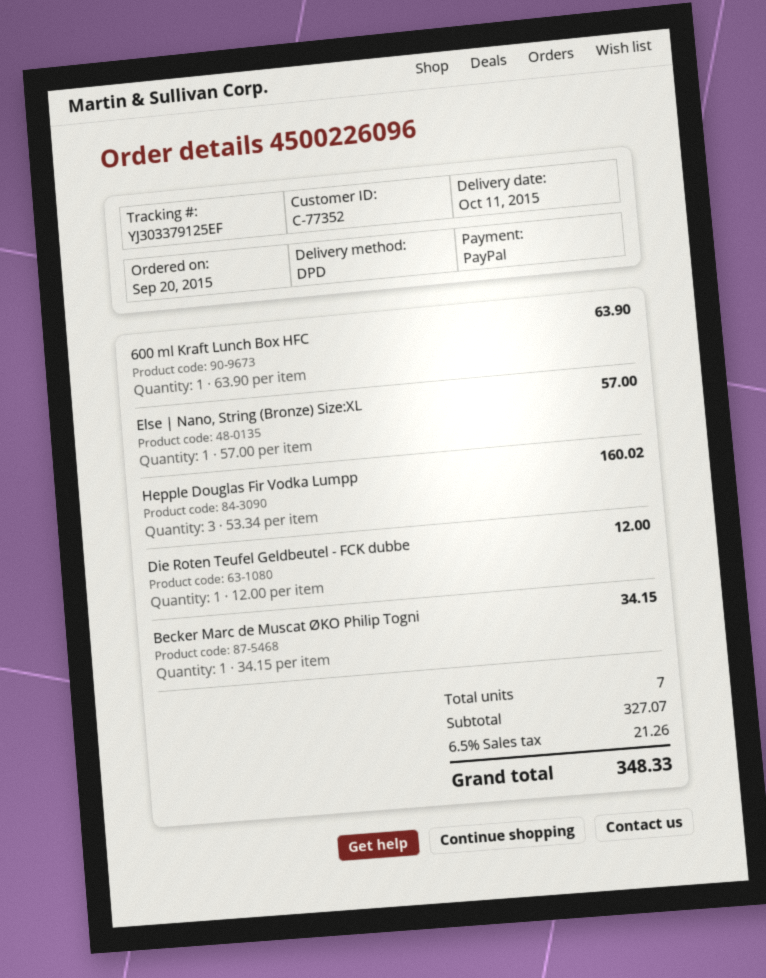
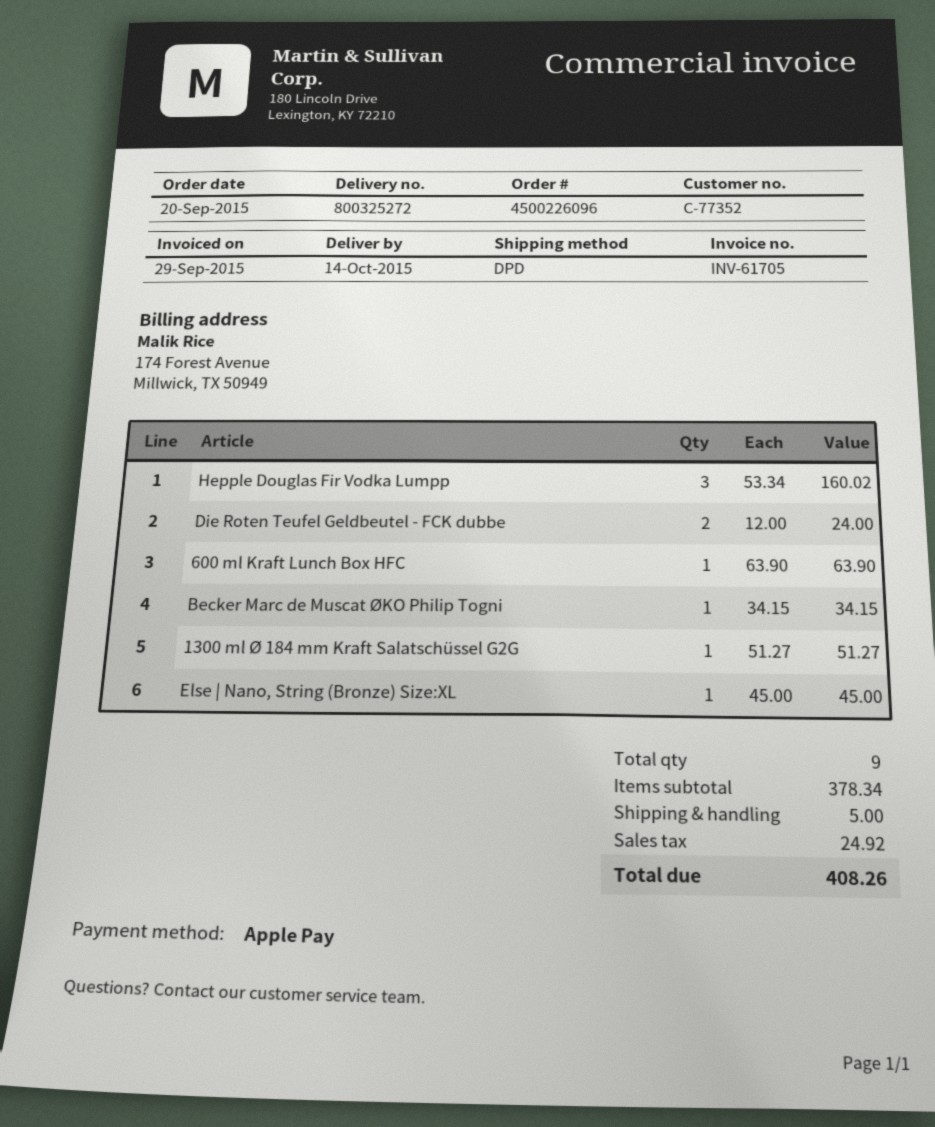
delivery date: 2015-10-11 -> 2015-10-14
payment method: PayPal -> Apple Pay
Else | Nano, String (Bronze) Size:XL: 1 x 57.00 = 57.00 -> 1 x 45.00 = 45.00
Die Roten Teufel Geldbeutel - FCK dubbe: 1 x 12.00 = 12.00 -> 2 x 12.00 = 24.00
1300 ml Ø 184 mm Kraft Salatschüssel G2G: none -> 1 x 51.27 = 51.27
total quantity: 7 -> 9
subtotal: 327.07 -> 378.34
shipping: none -> 5.00
tax: 21.26 -> 24.92
total: 348.33 -> 408.26

